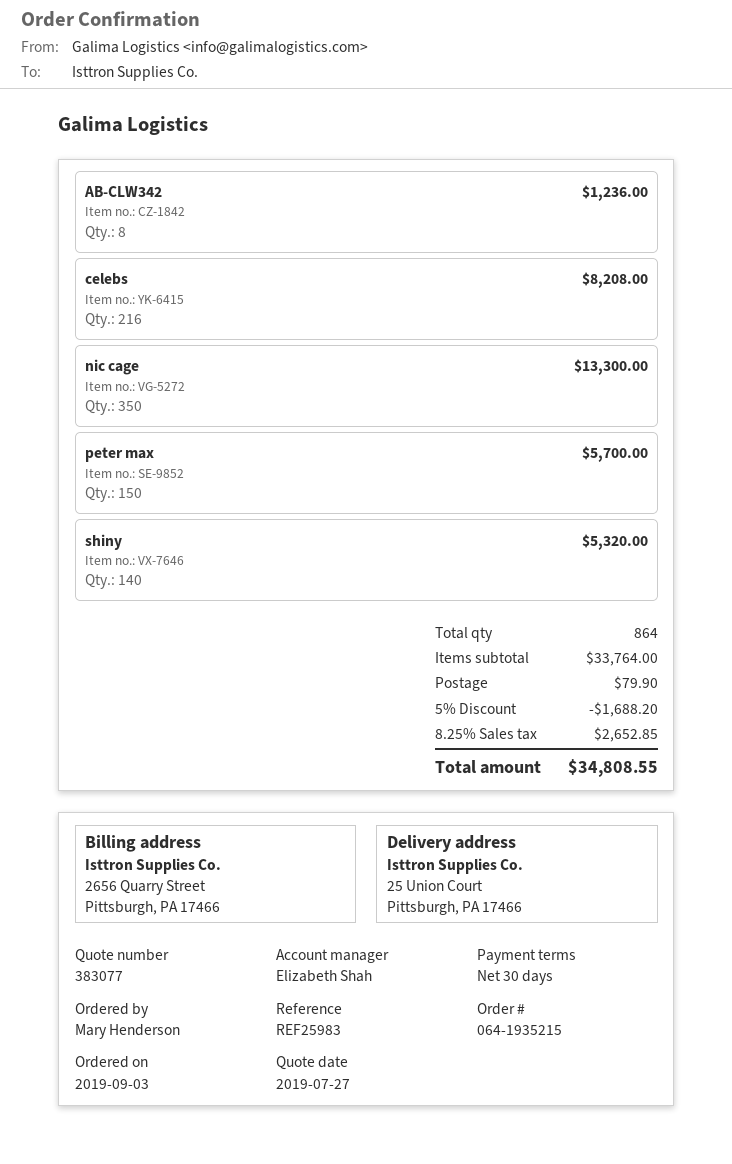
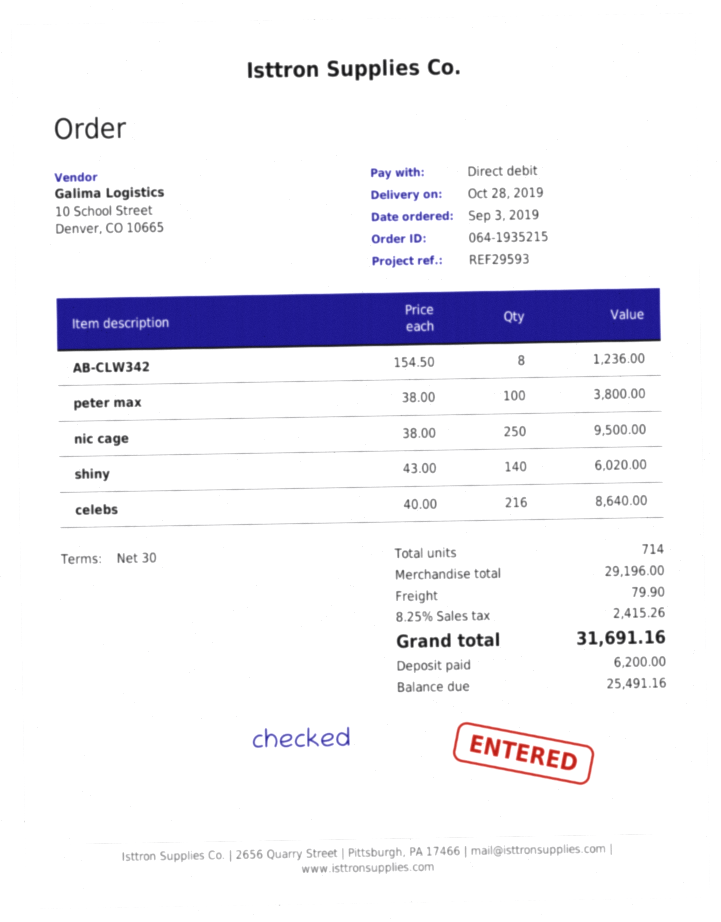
reference: REF25983 -> REF29593
celebs: 216 for 8208.00 -> 216 for 8640.00
nic cage: 350 for 13300.00 -> 250 for 9500.00
peter max: 150 for 5700.00 -> 100 for 3800.00
shiny: 140 for 5320.00 -> 140 for 6020.00
total quantity: 864 -> 714
subtotal: 33764.00 -> 29196.00
discount: 5% = 1688.20 -> none
tax: 8.25% = 2652.85 -> 8.25% = 2415.26
total: 34808.55 -> 31691.16

